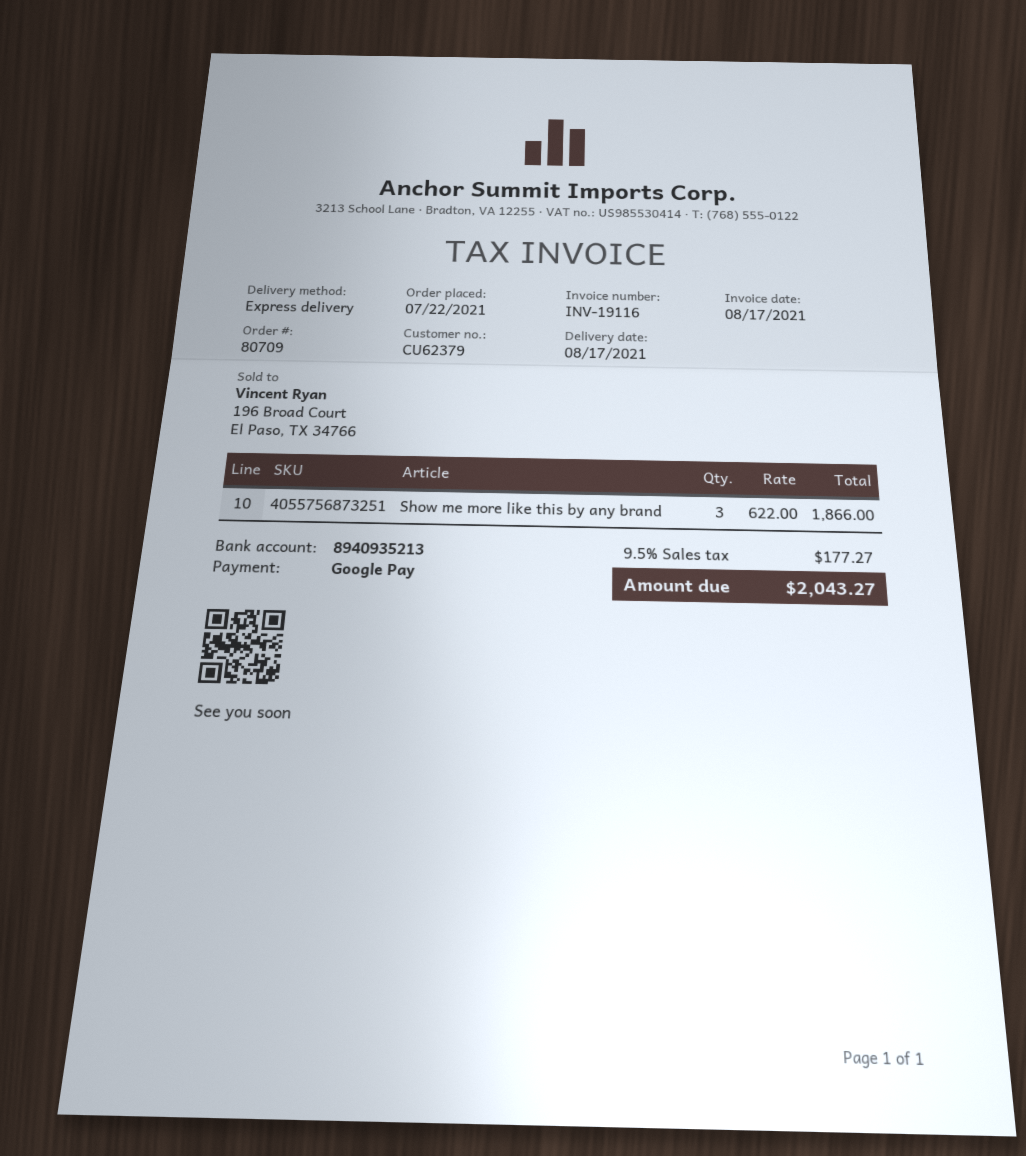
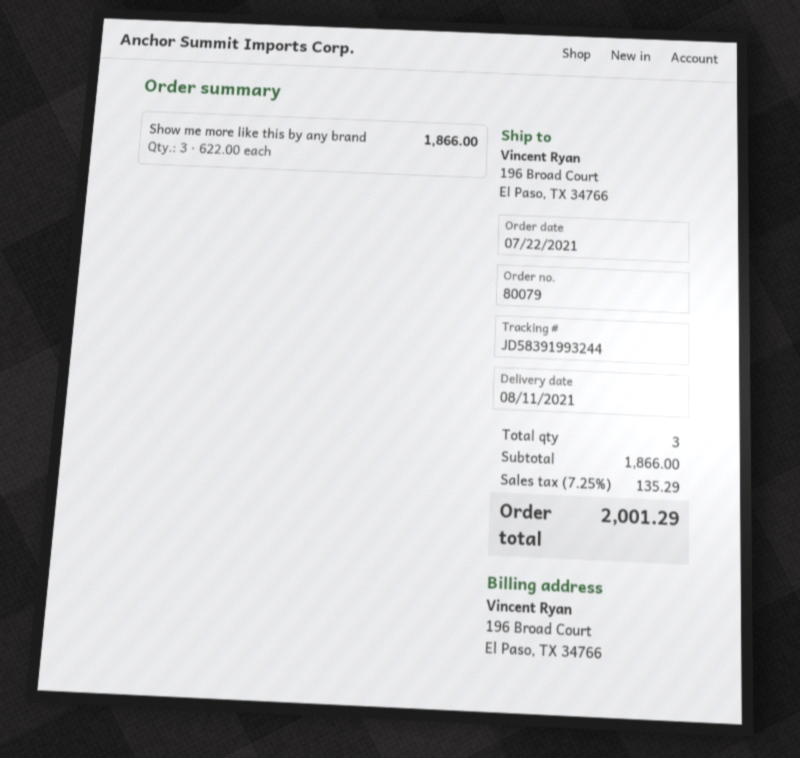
order number: 80709 -> 80079
delivery date: 2021-08-17 -> 2021-08-11
tax: 9.5% = 177.27 -> 7.25% = 135.29
total: 2043.27 -> 2001.29

